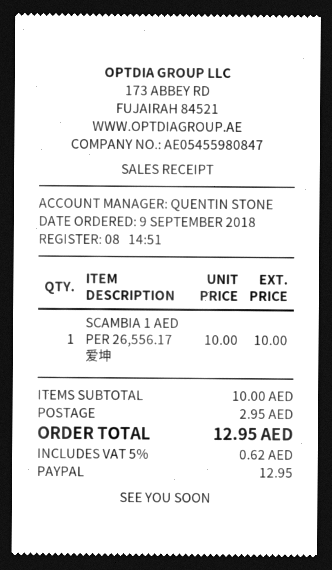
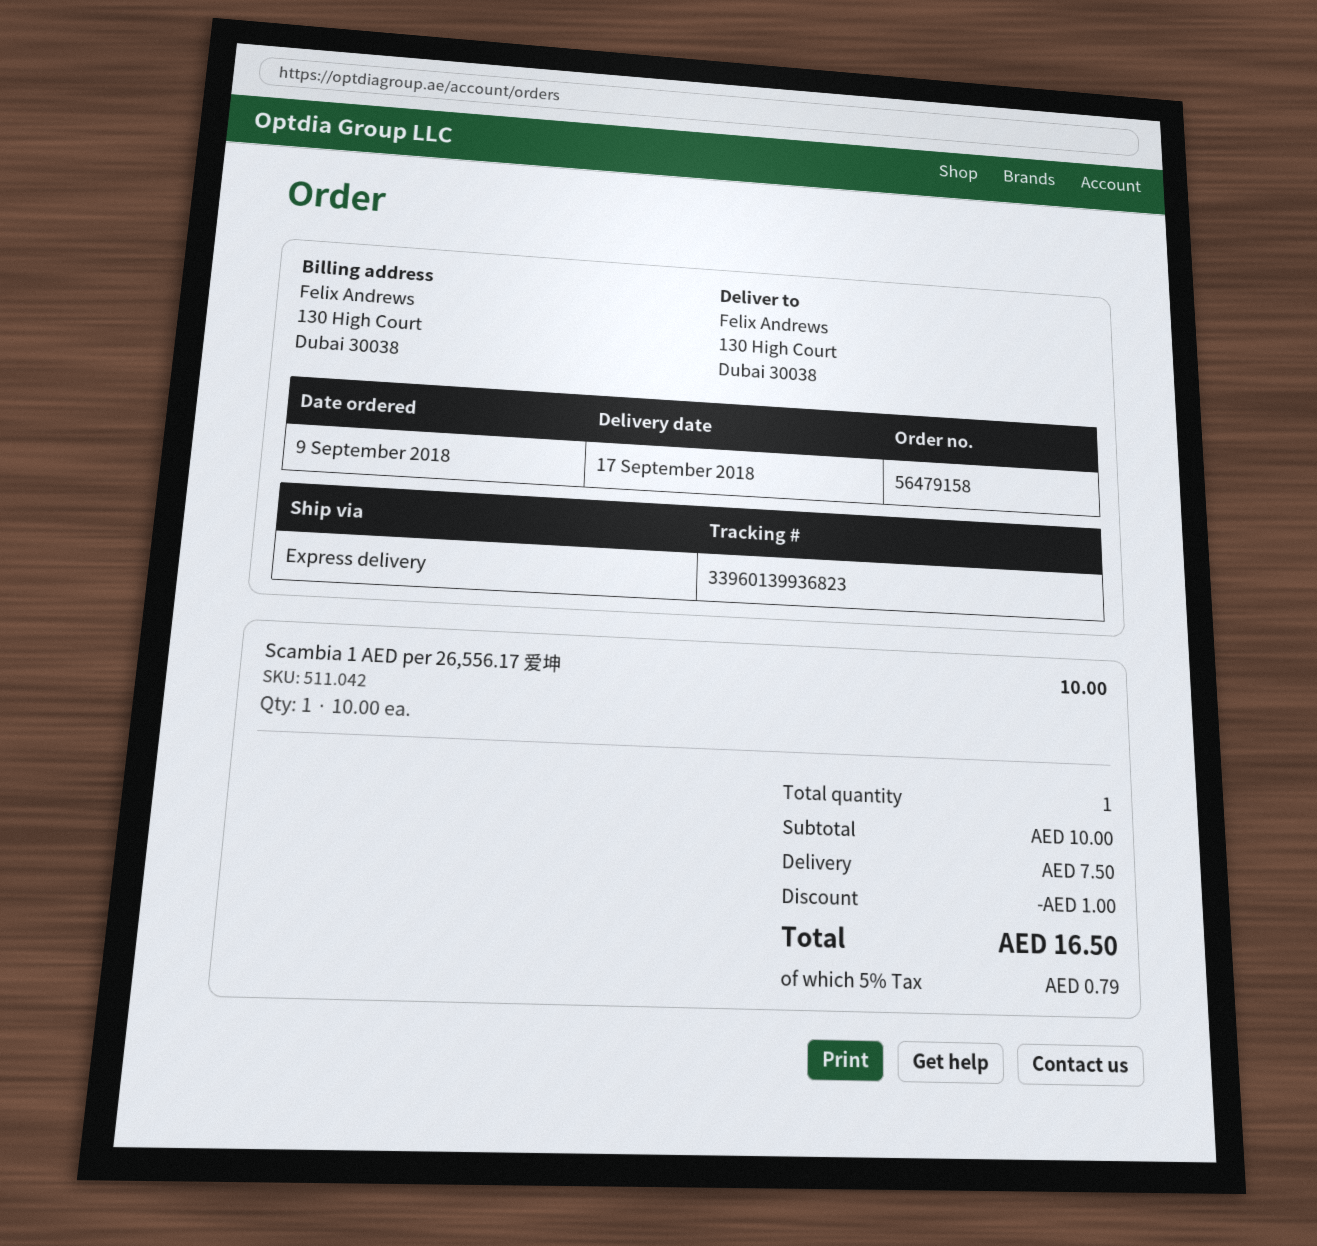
discount: none -> 1.00
shipping: 2.95 -> 7.50
tax: 5% = 0.62 -> 5% = 0.79
total: 12.95 -> 16.50

